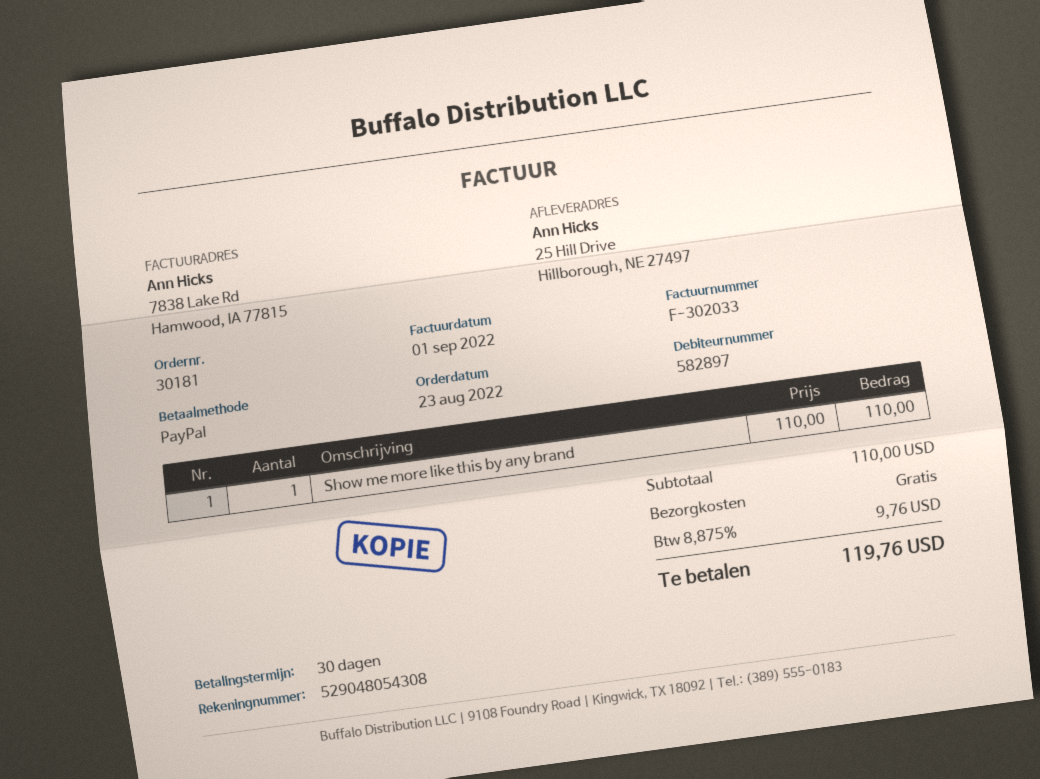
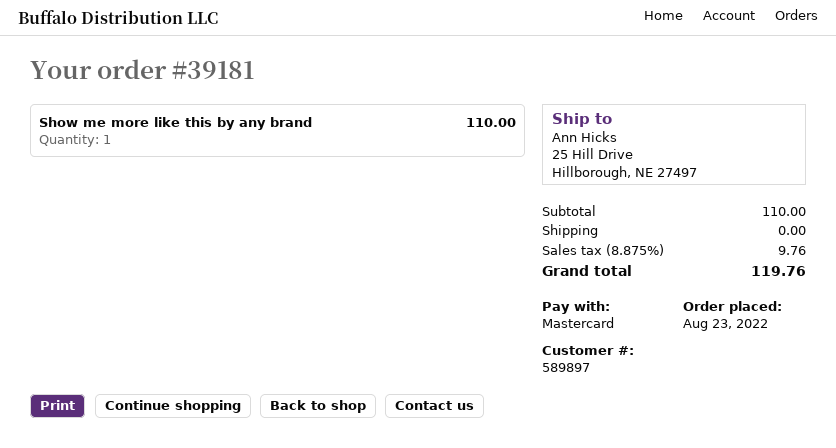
order number: 30181 -> 39181
customer number: 582897 -> 589897
payment method: PayPal -> Mastercard

